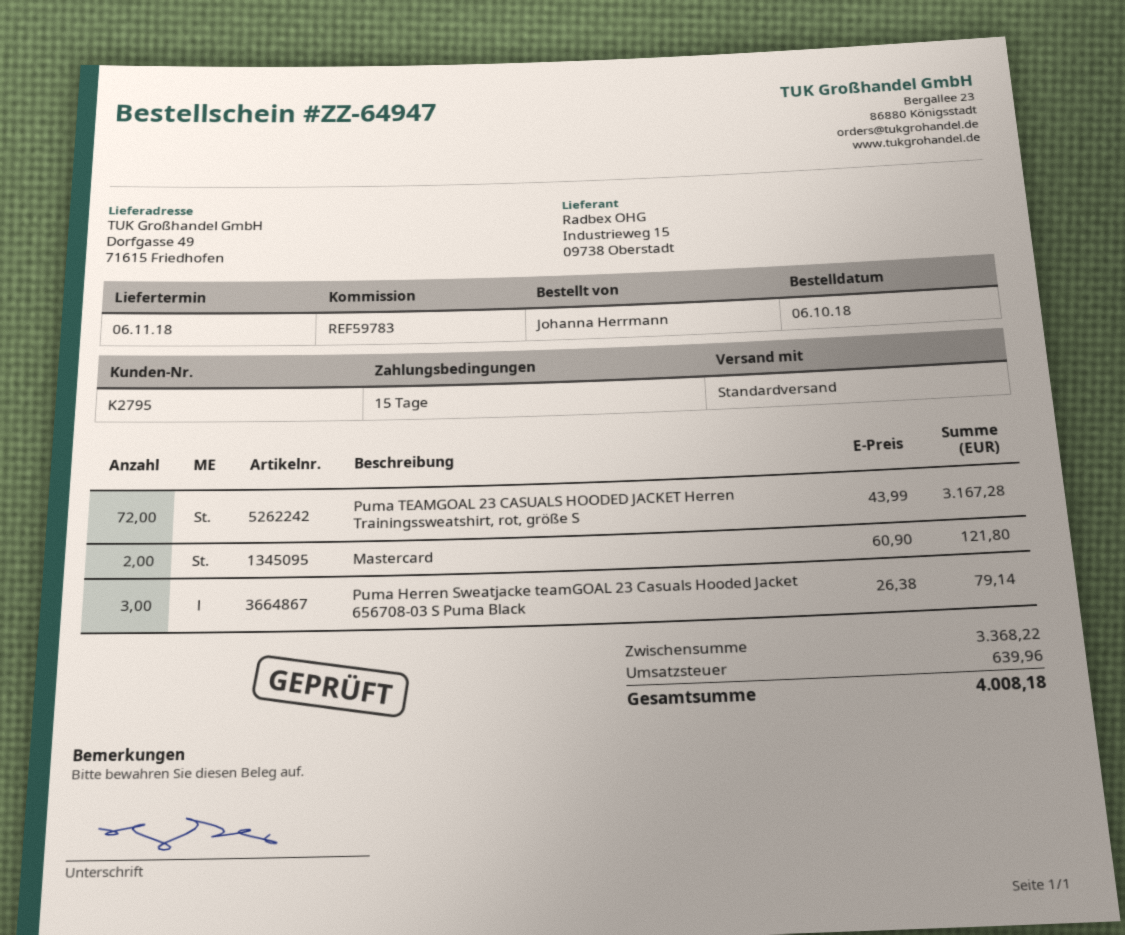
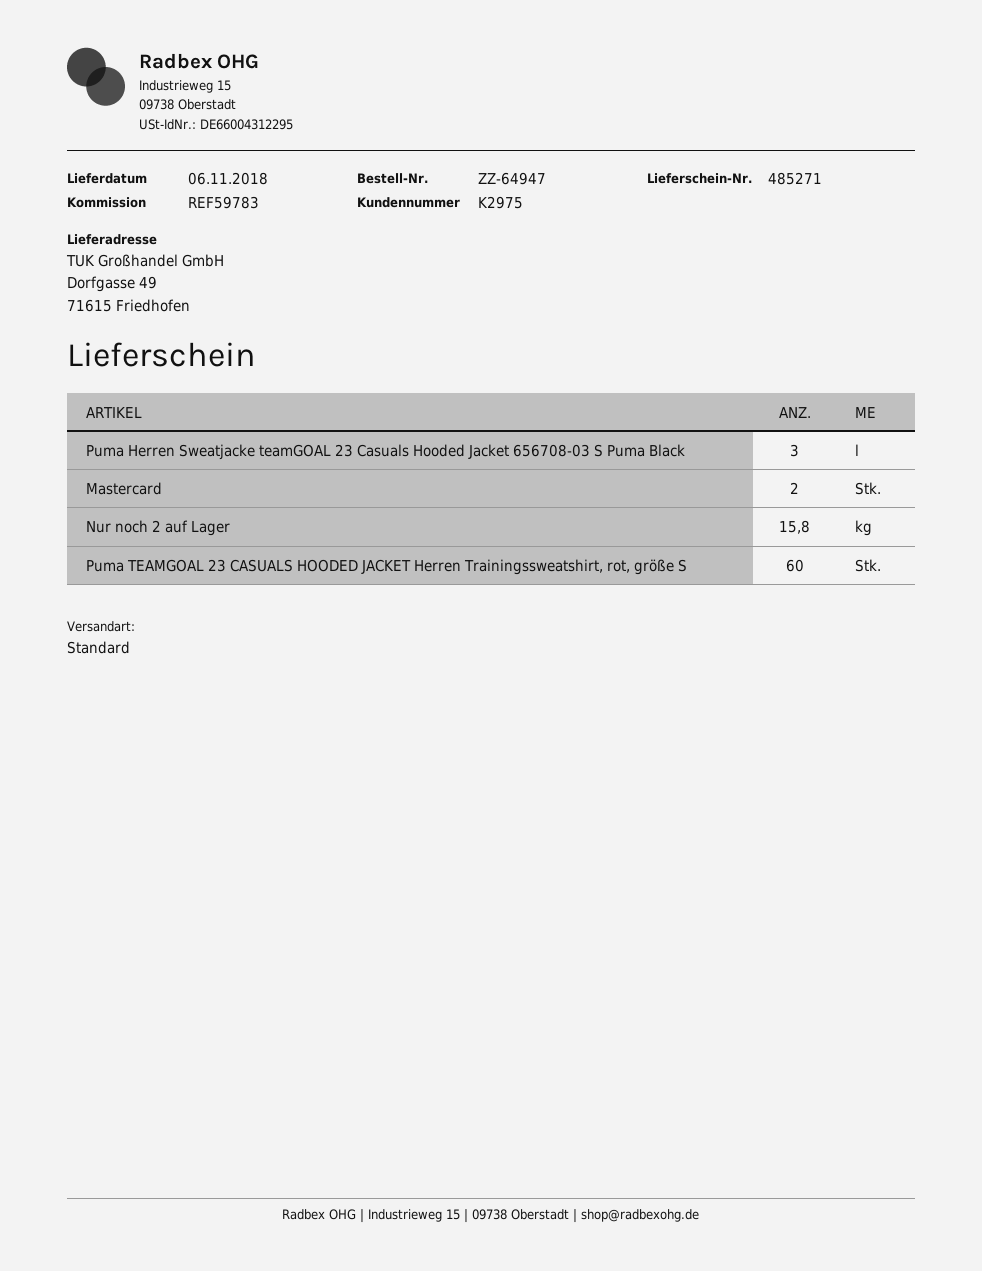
customer number: K2795 -> K2975
Puma TEAMGOAL 23 CASUALS HOODED JACKET Herren Trainingssweatshirt, rot, größe S: 72 -> 60
Nur noch 2 auf Lager: none -> 15.8

